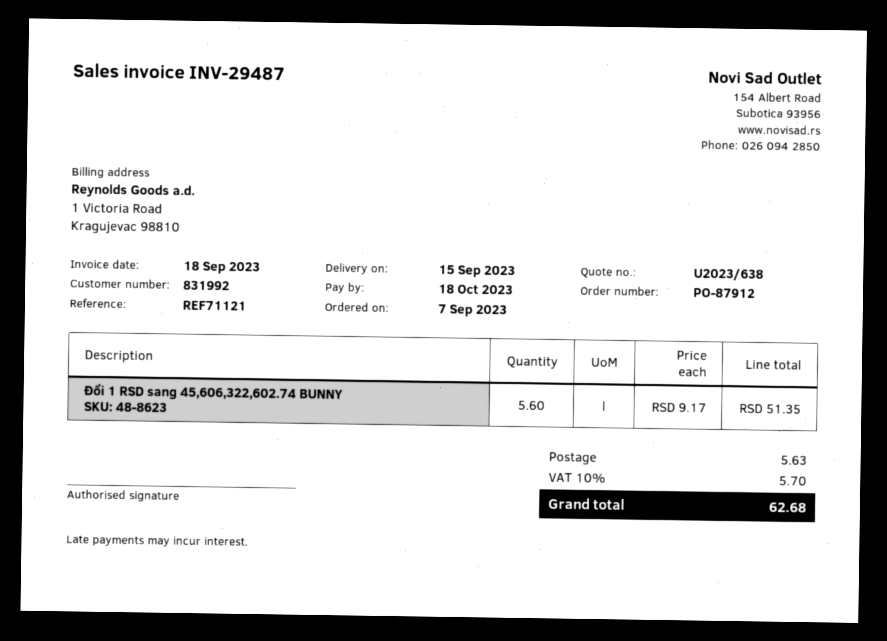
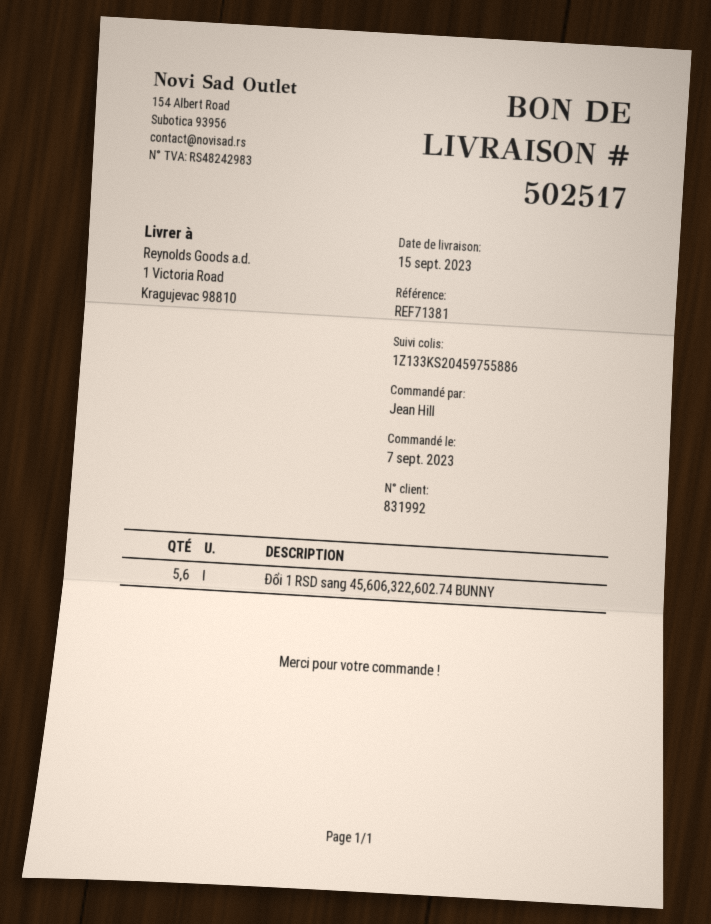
reference: REF71121 -> REF71381

